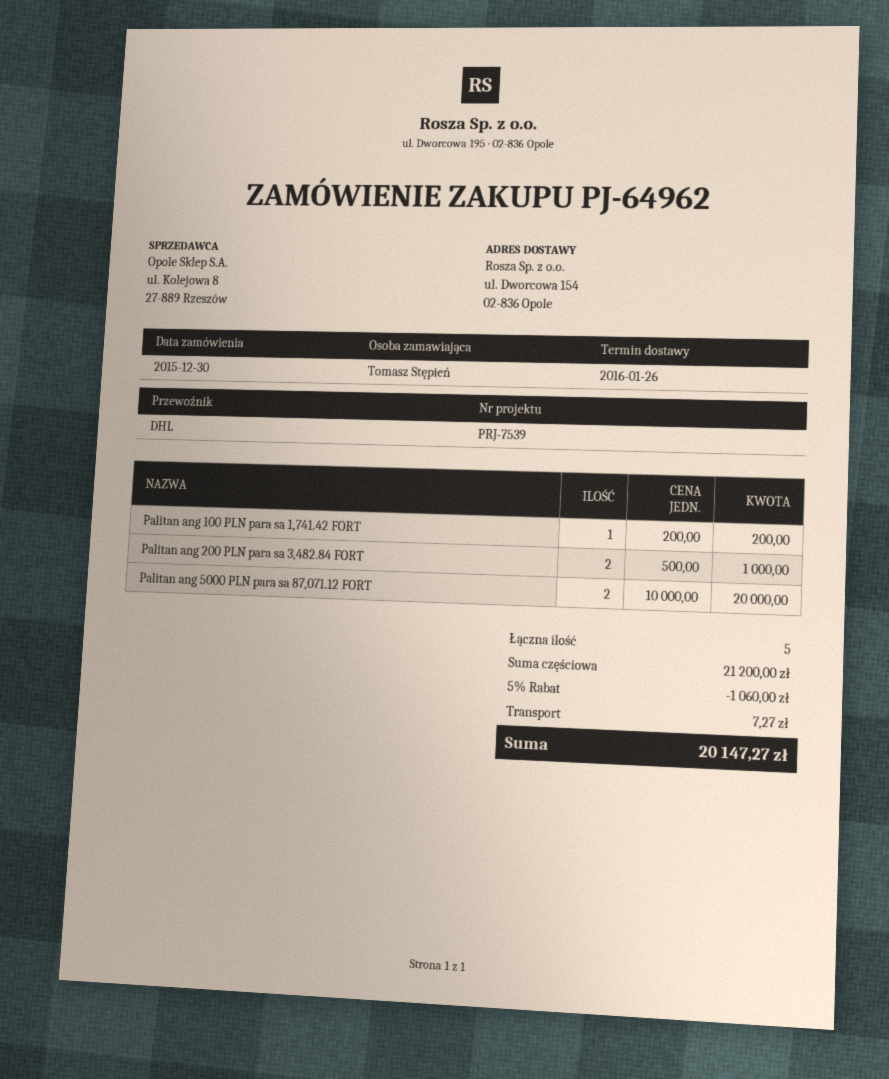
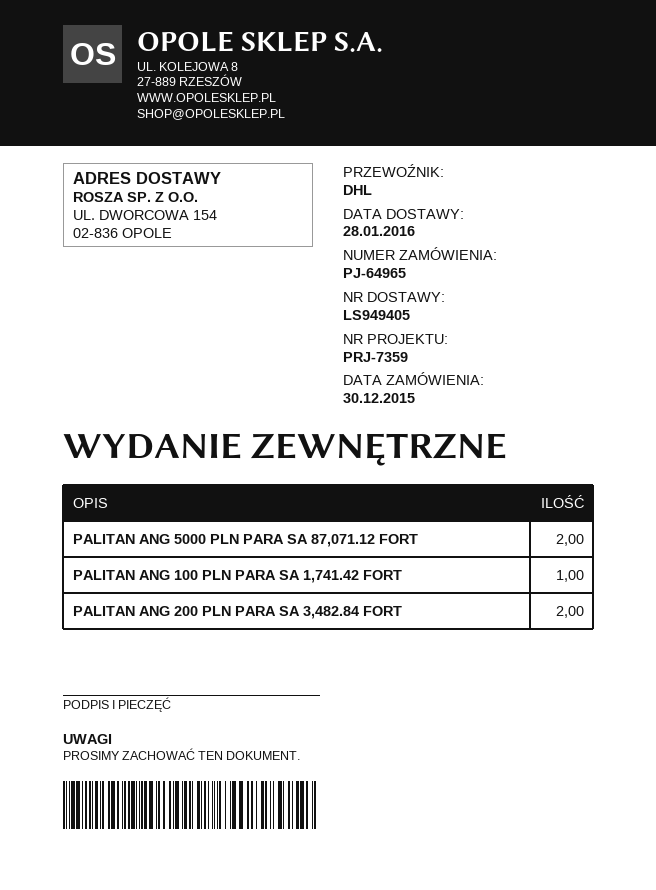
order number: PJ-64962 -> PJ-64965
delivery date: 2016-01-26 -> 2016-01-28
reference: PRJ-7539 -> PRJ-7359

